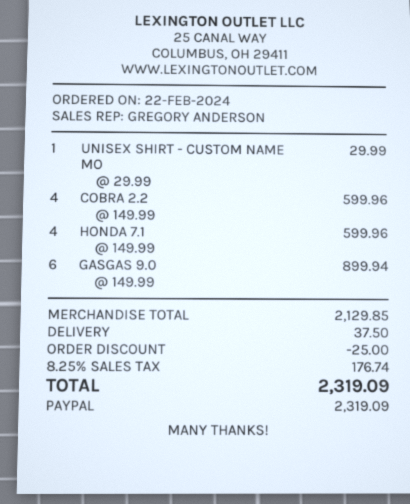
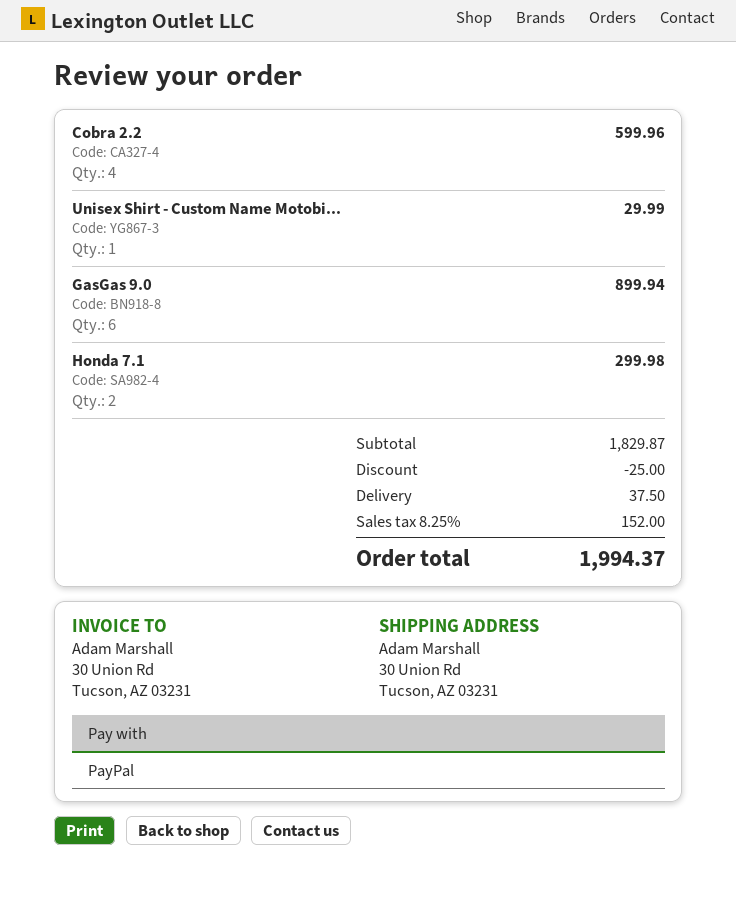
HONDA 7.1: 4 for 599.96 -> 2 for 299.98
subtotal: 2129.85 -> 1829.87
tax: 8.25% = 176.74 -> 8.25% = 152.00
total: 2319.09 -> 1994.37

